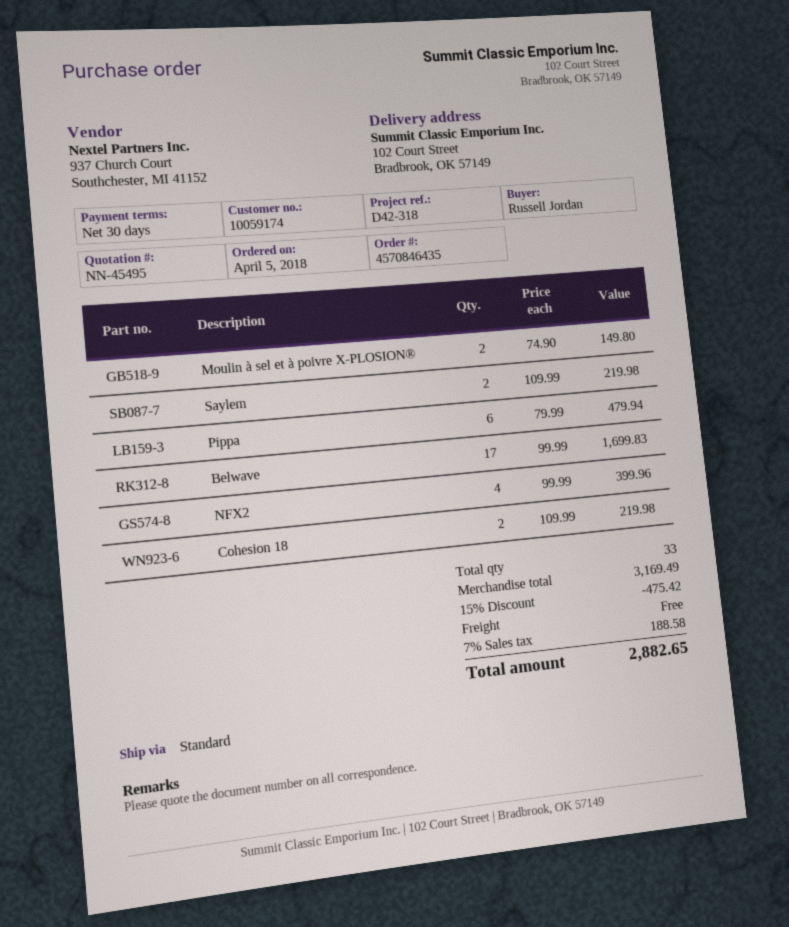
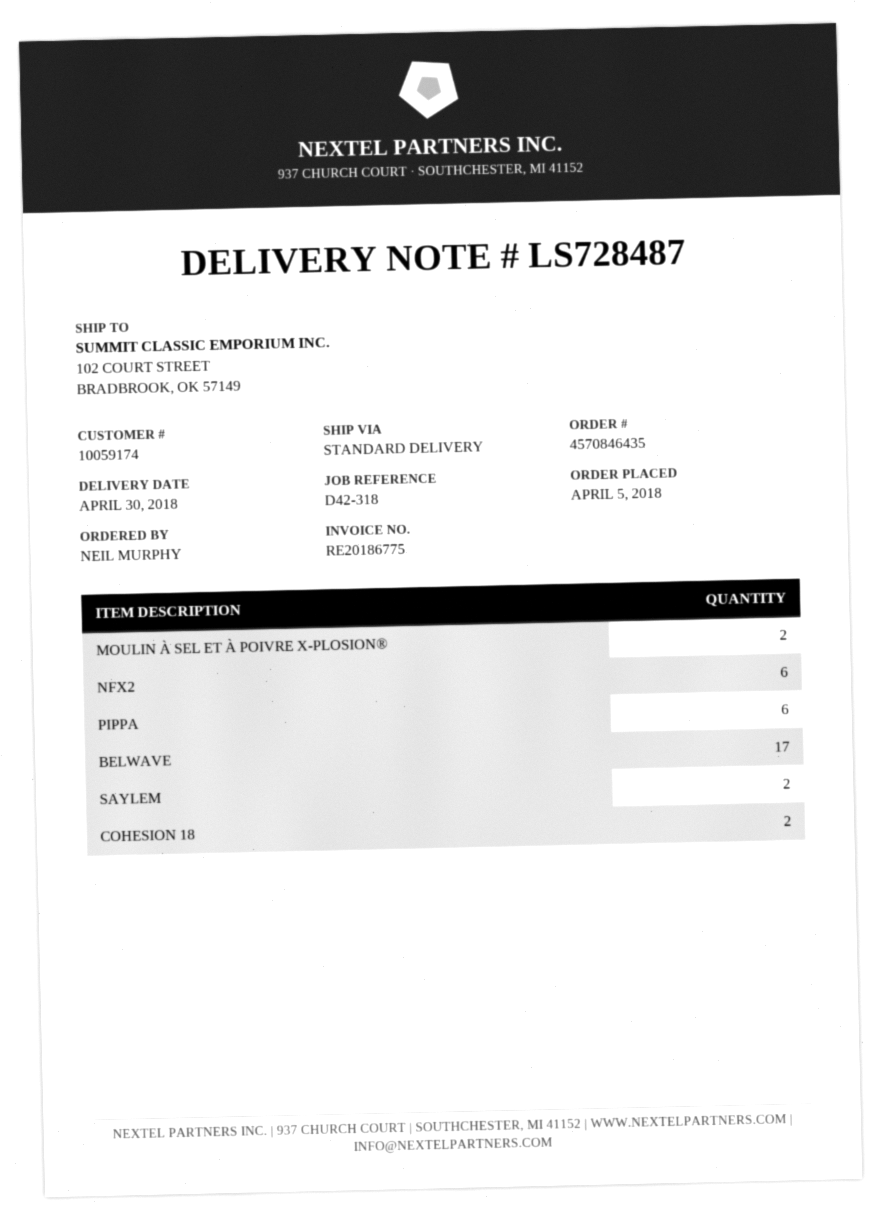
ordered by: Russell Jordan -> NEIL MURPHY
NFX2: 4 -> 6

